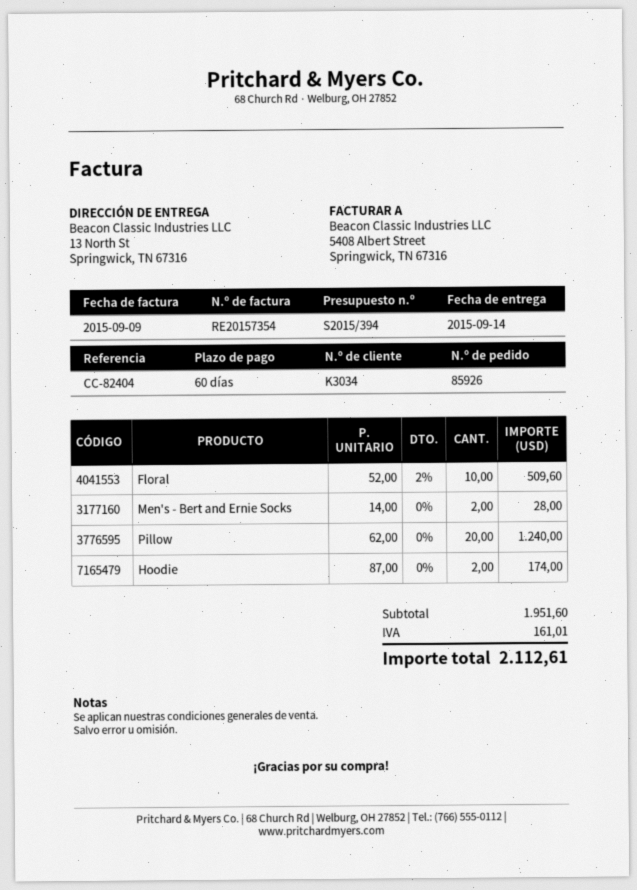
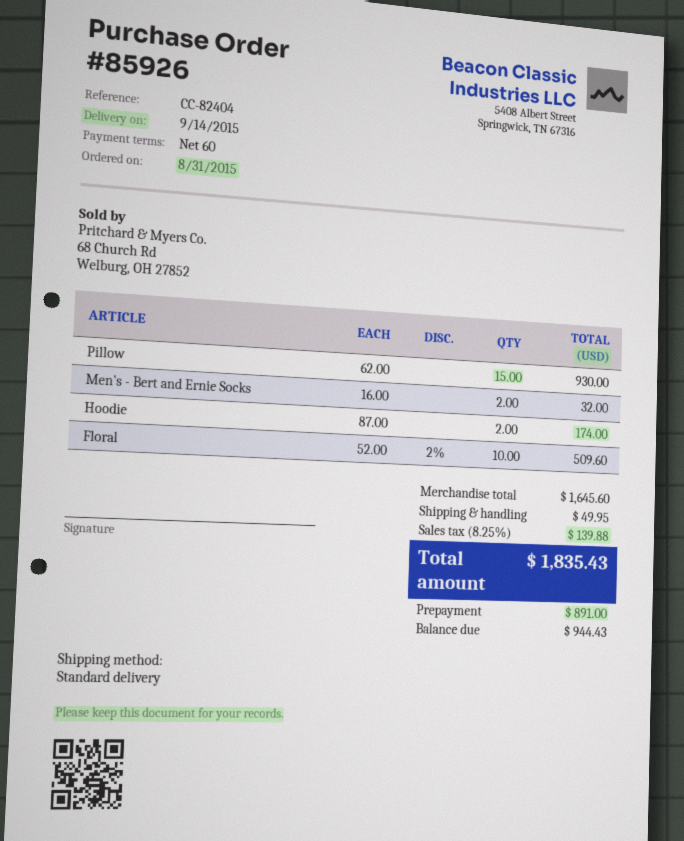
Men's - Bert and Ernie Socks: 2 x 14.00 = 28.00 -> 2 x 16.00 = 32.00
Pillow: 20 x 62.00 = 1240.00 -> 15 x 62.00 = 930.00
subtotal: 1951.60 -> 1645.60
shipping: none -> 49.95
tax: 161.01 -> 139.88
total: 2112.61 -> 1835.43

